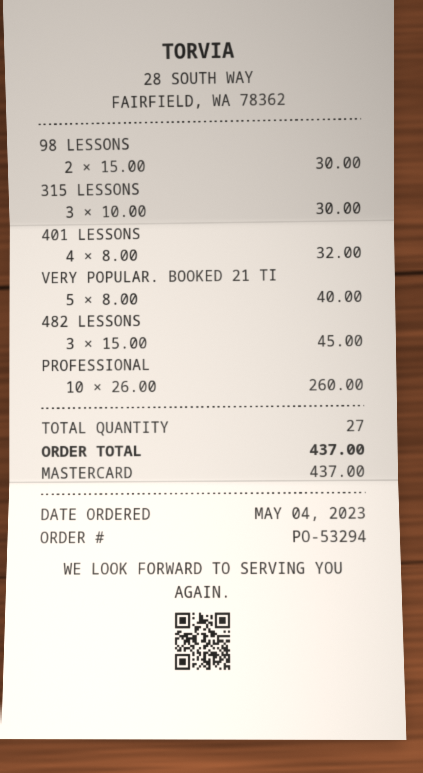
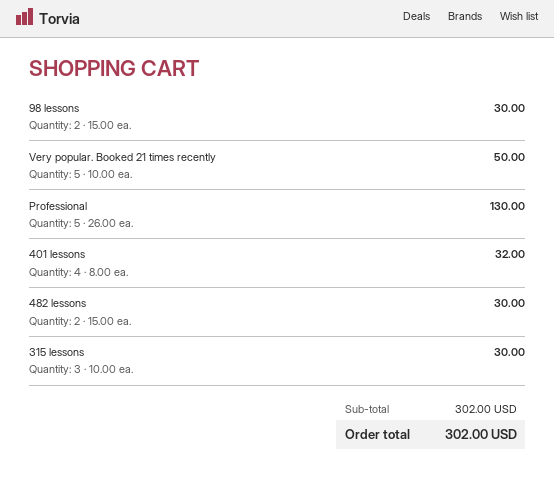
VERY POPULAR. BOOKED 21 TI: 5 x 8.00 = 40.00 -> 5 x 10.00 = 50.00
482 LESSONS: 3 x 15.00 = 45.00 -> 2 x 15.00 = 30.00
PROFESSIONAL: 10 x 26.00 = 260.00 -> 5 x 26.00 = 130.00
total: 437.00 -> 302.00

